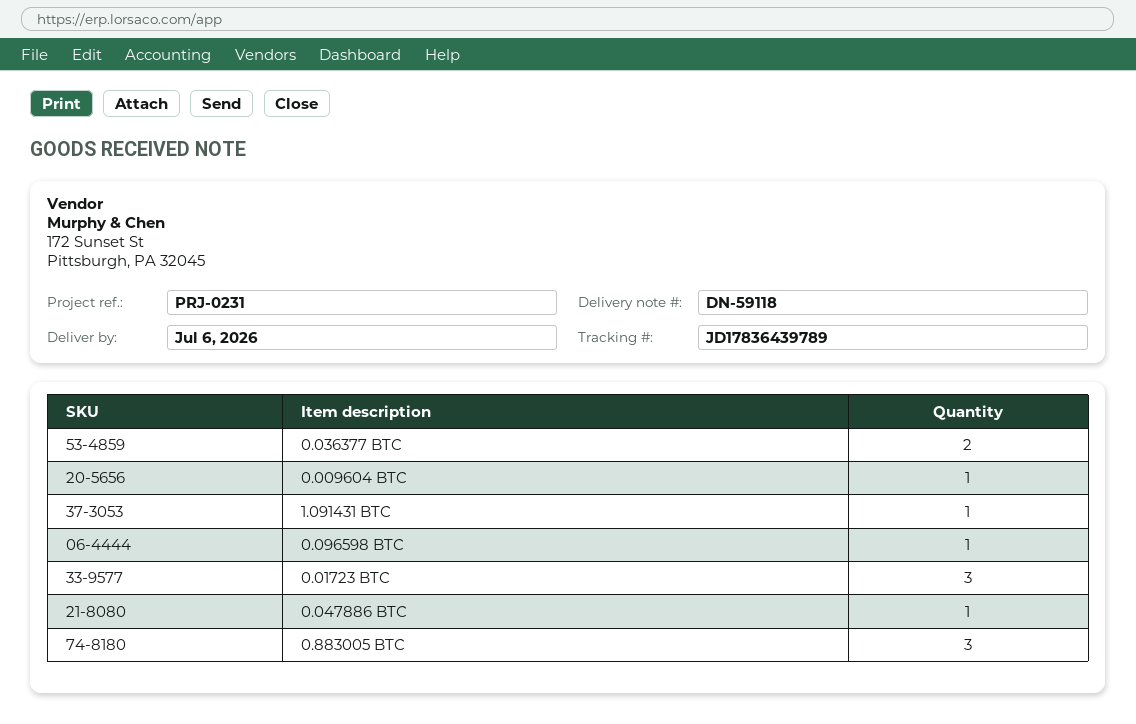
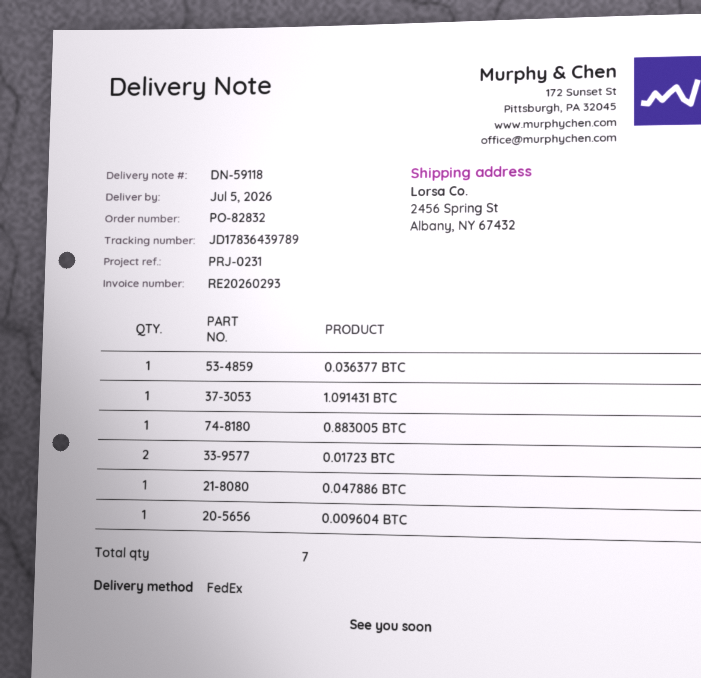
delivery date: 2026-07-06 -> 2026-07-05
0.036377 BTC: 2 -> 1
0.096598 BTC: 1 -> none
0.01723 BTC: 3 -> 2
0.883005 BTC: 3 -> 1

